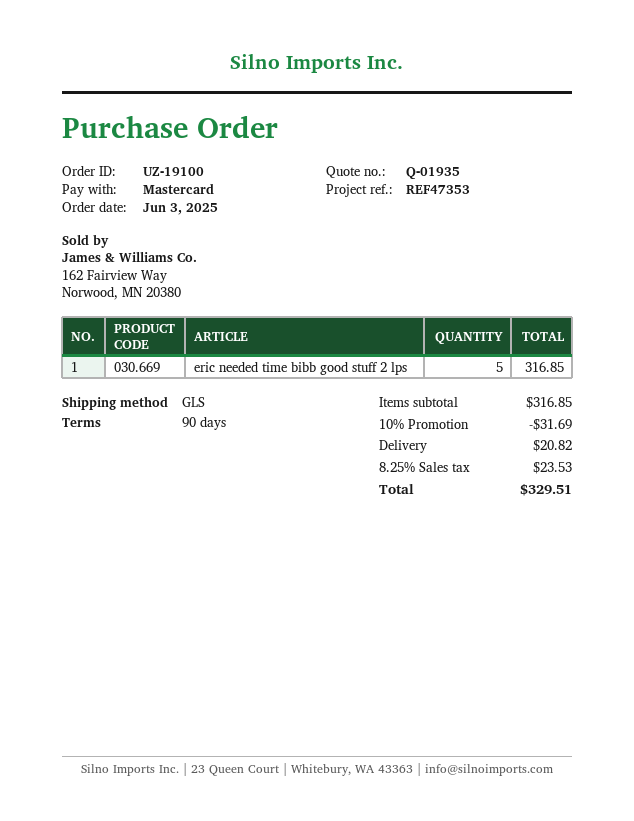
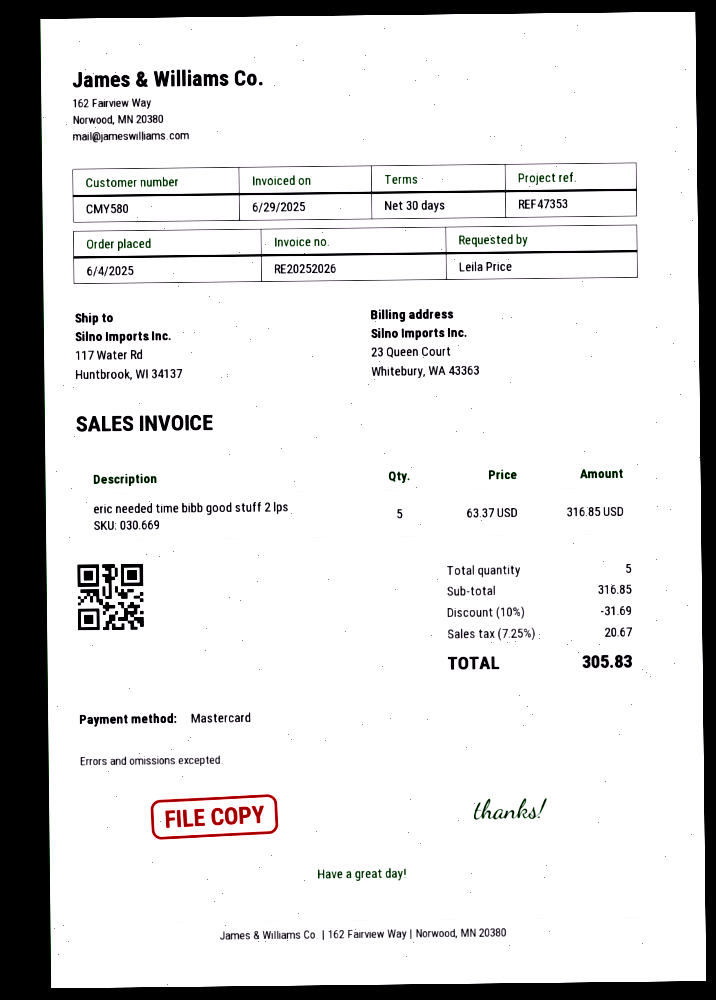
order date: 2025-06-03 -> 2025-06-04
payment terms: 90 days -> 30 days
shipping: 20.82 -> none
tax: 8.25% = 23.53 -> 7.25% = 20.67
total: 329.51 -> 305.83

